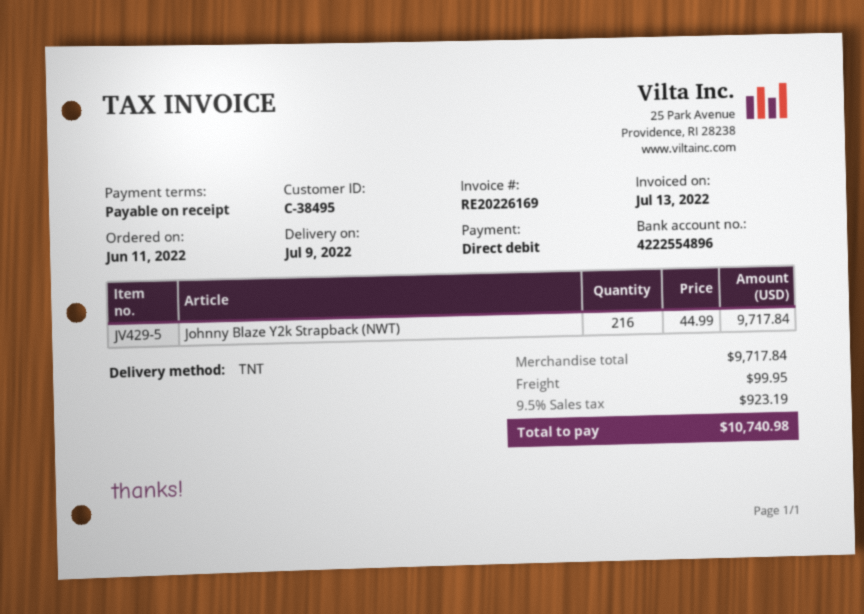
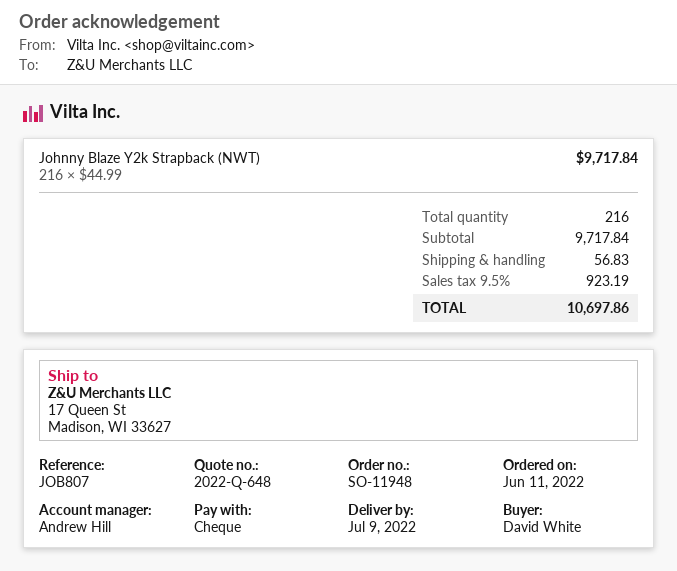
payment method: direct debit -> cheque
shipping: 99.95 -> 56.83
total: 10740.98 -> 10697.86

